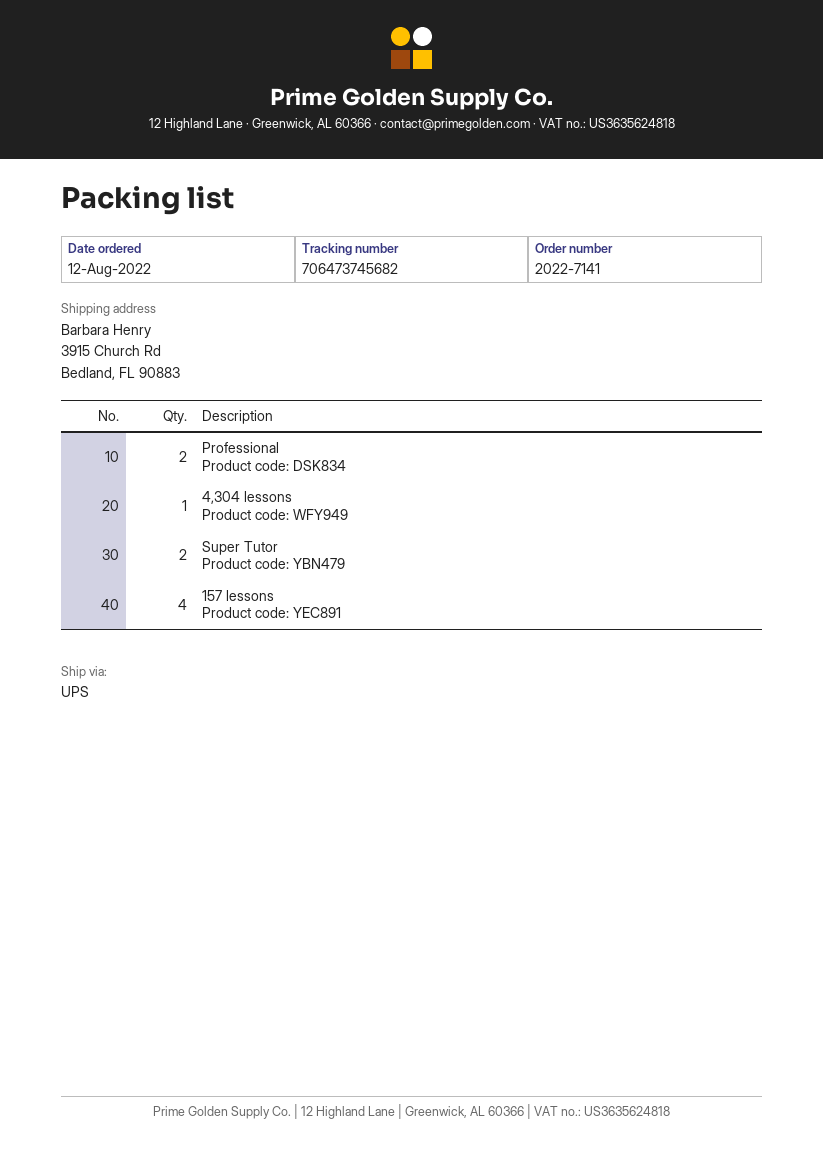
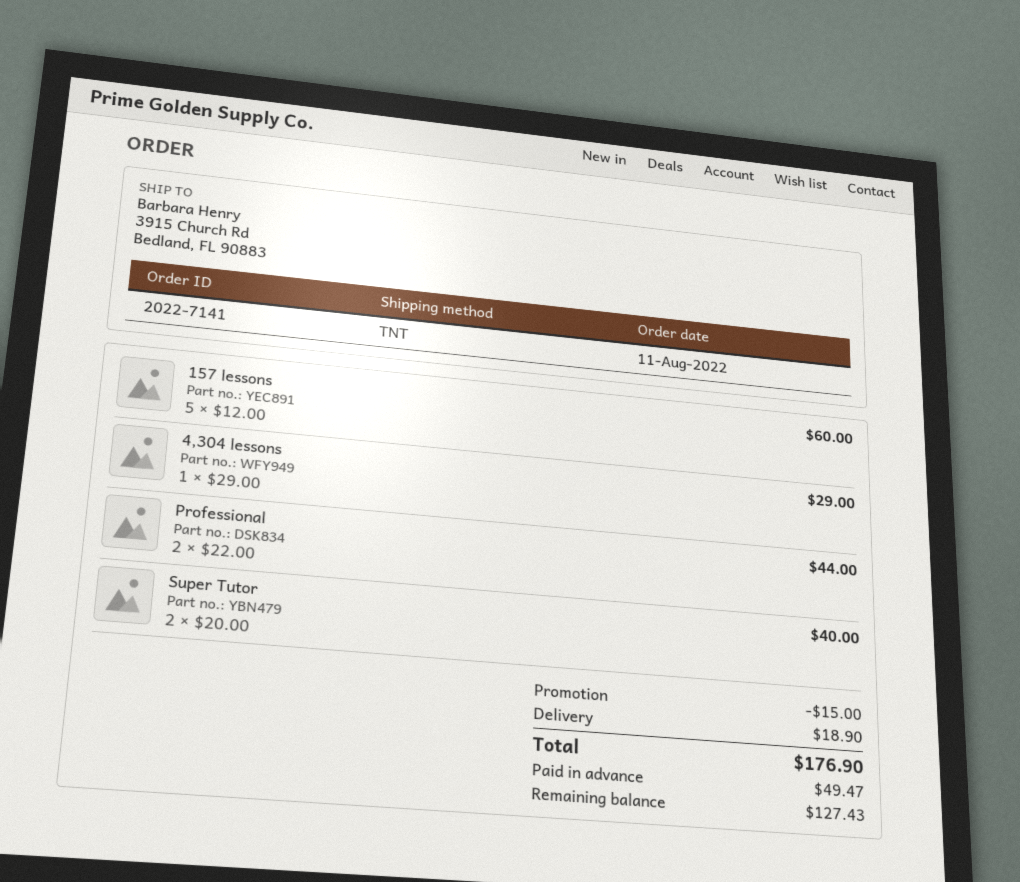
order date: 2022-08-12 -> 2022-08-11
shipping method: UPS -> TNT
157 lessons: 4 -> 5

